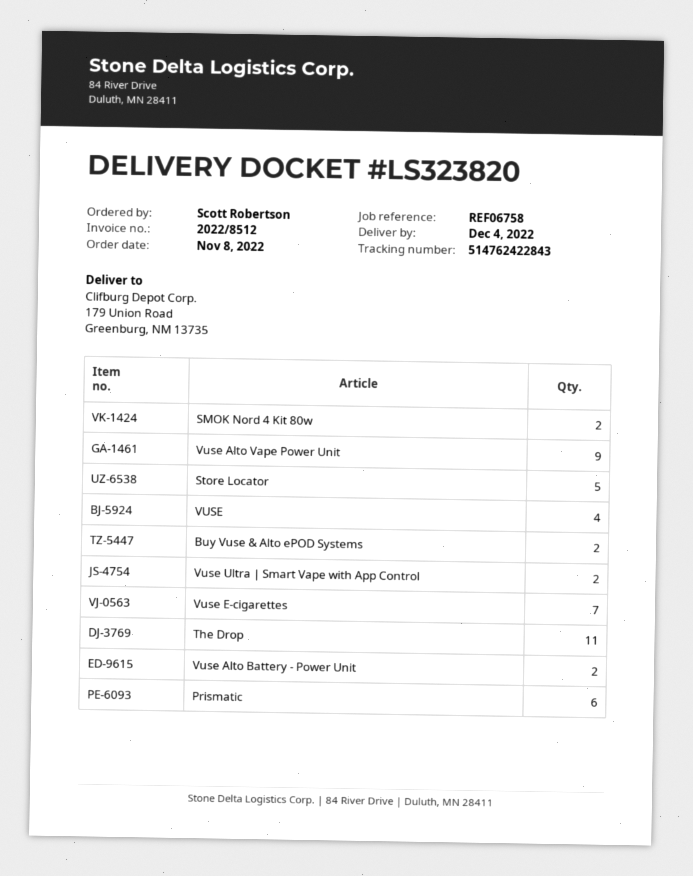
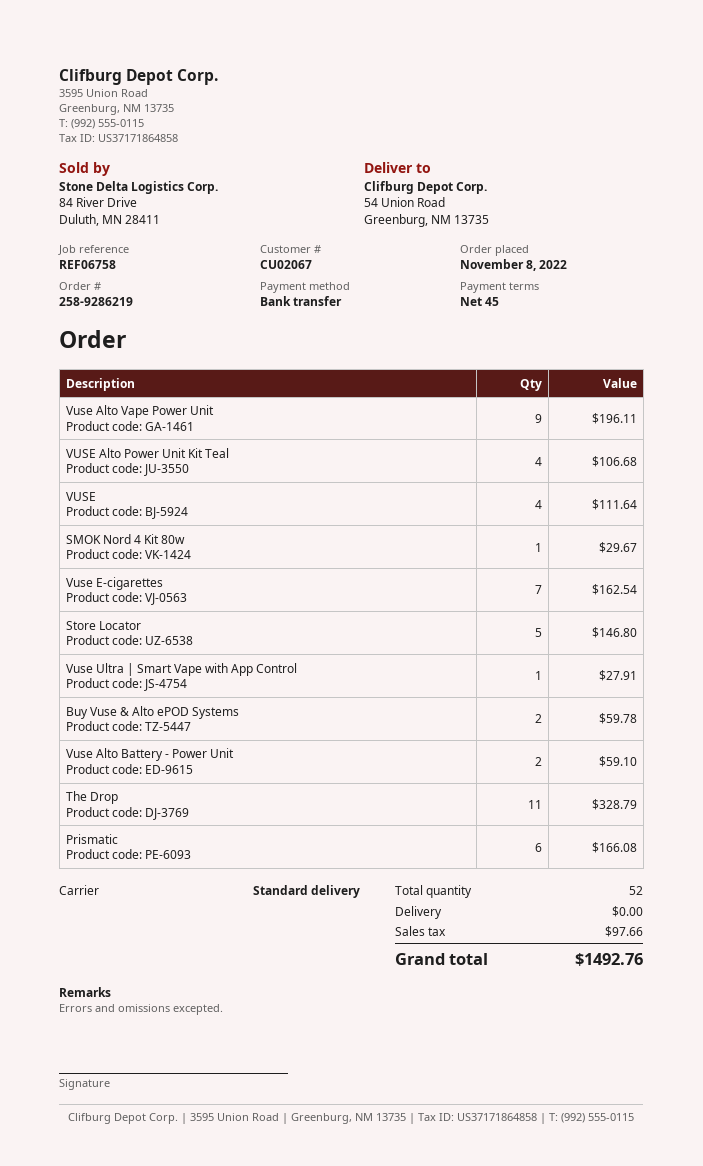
ship to: 179 Union Road, Greenburg, NM 13735 -> 54 Union Road, Greenburg, NM 13735
SMOK Nord 4 Kit 80w: 2 -> 1
Vuse Ultra | Smart Vape with App Control: 2 -> 1
VUSE Alto Power Unit Kit Teal: none -> 4

